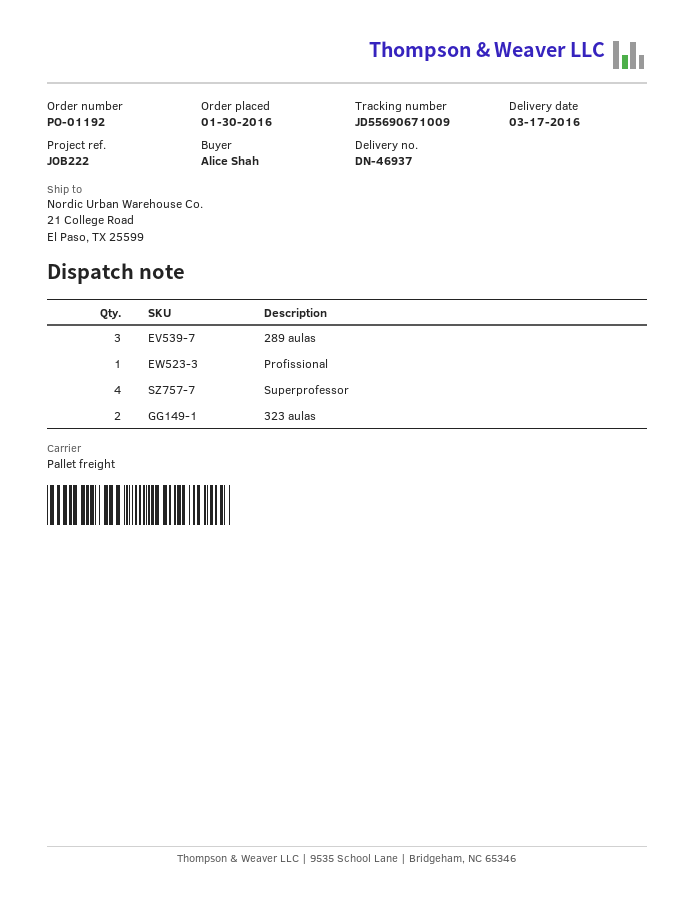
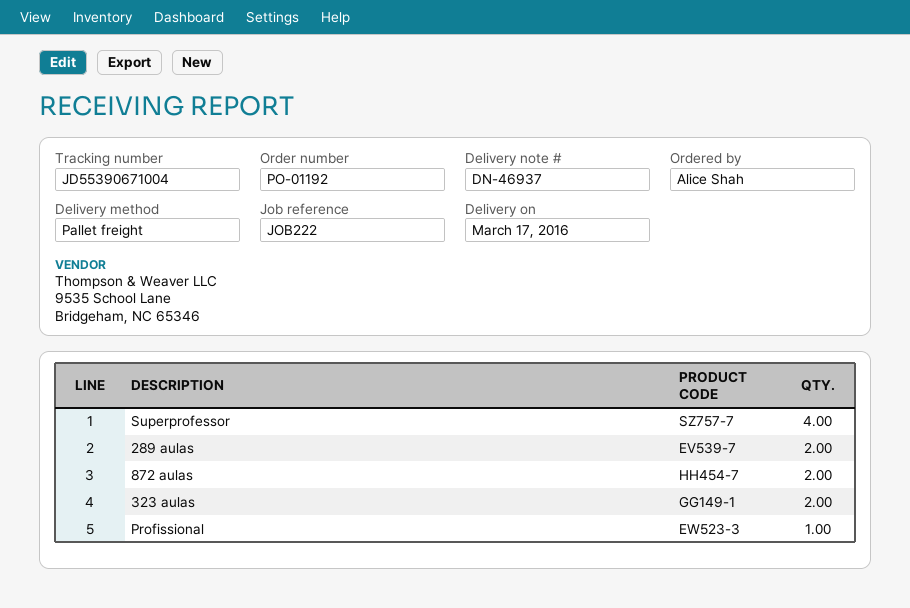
tracking number: JD55690671009 -> JD55390671004
289 aulas: 3 -> 2
872 aulas: none -> 2

